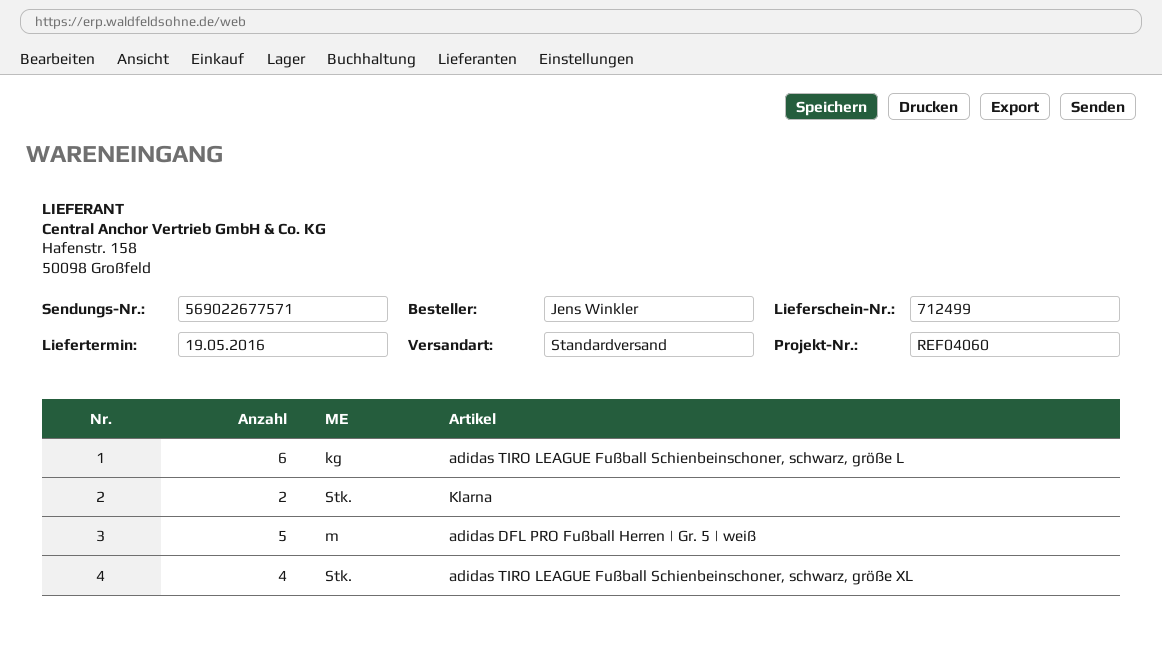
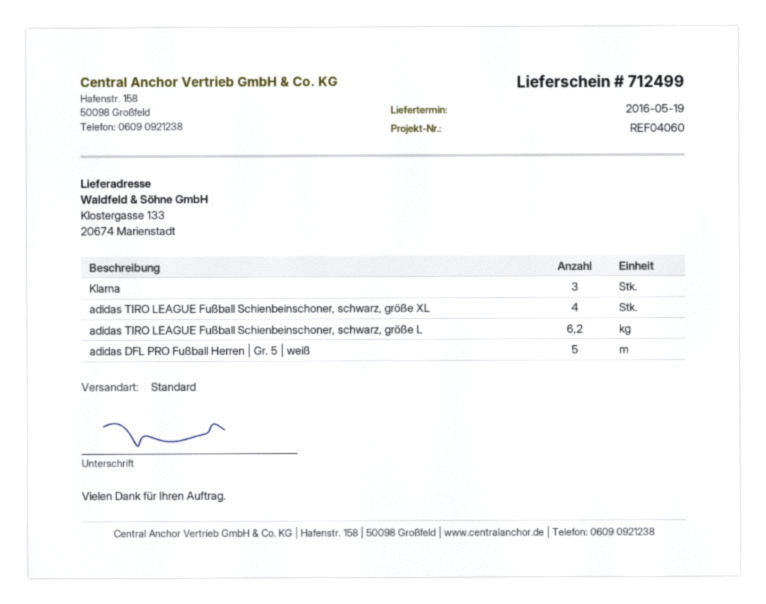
adidas TIRO LEAGUE Fußball Schienbeinschoner, schwarz, größe L: 6 -> 6.2
Klarna: 2 -> 3

